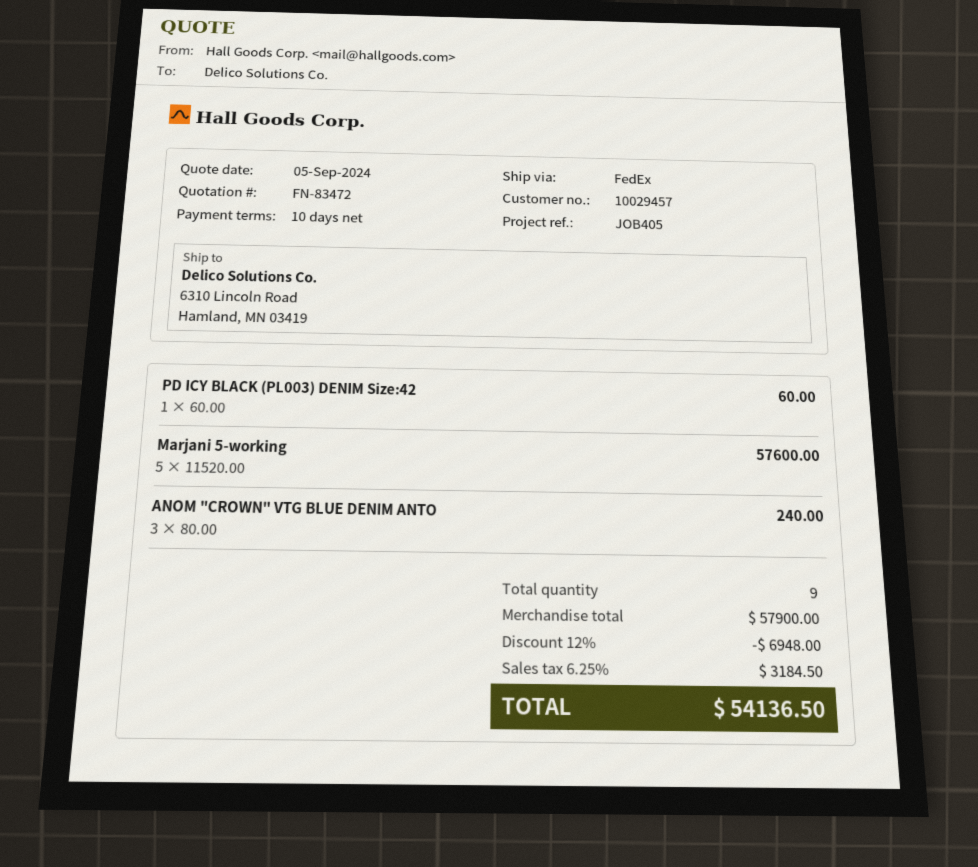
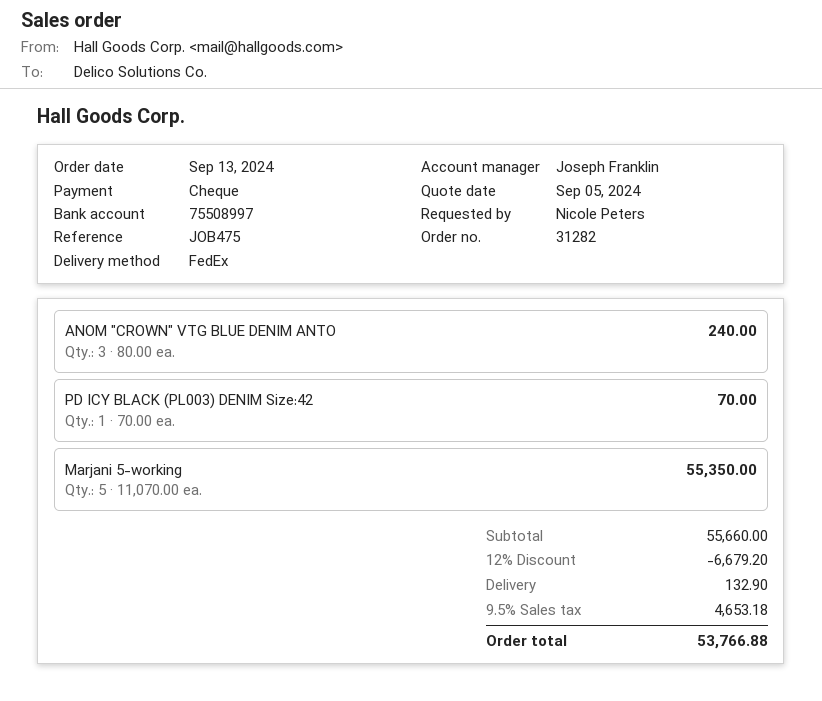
reference: JOB405 -> JOB475
PD ICY BLACK (PL003) DENIM Size:42: 1 x 60.00 = 60.00 -> 1 x 70.00 = 70.00
Marjani 5-working: 5 x 11520.00 = 57600.00 -> 5 x 11070.00 = 55350.00
subtotal: 57900.00 -> 55660.00
discount: 12% = 6948.00 -> 12% = 6679.20
shipping: none -> 132.90
tax: 6.25% = 3184.50 -> 9.5% = 4653.18
total: 54136.50 -> 53766.88

